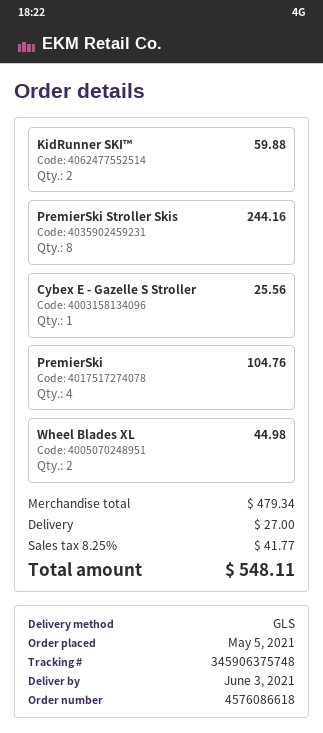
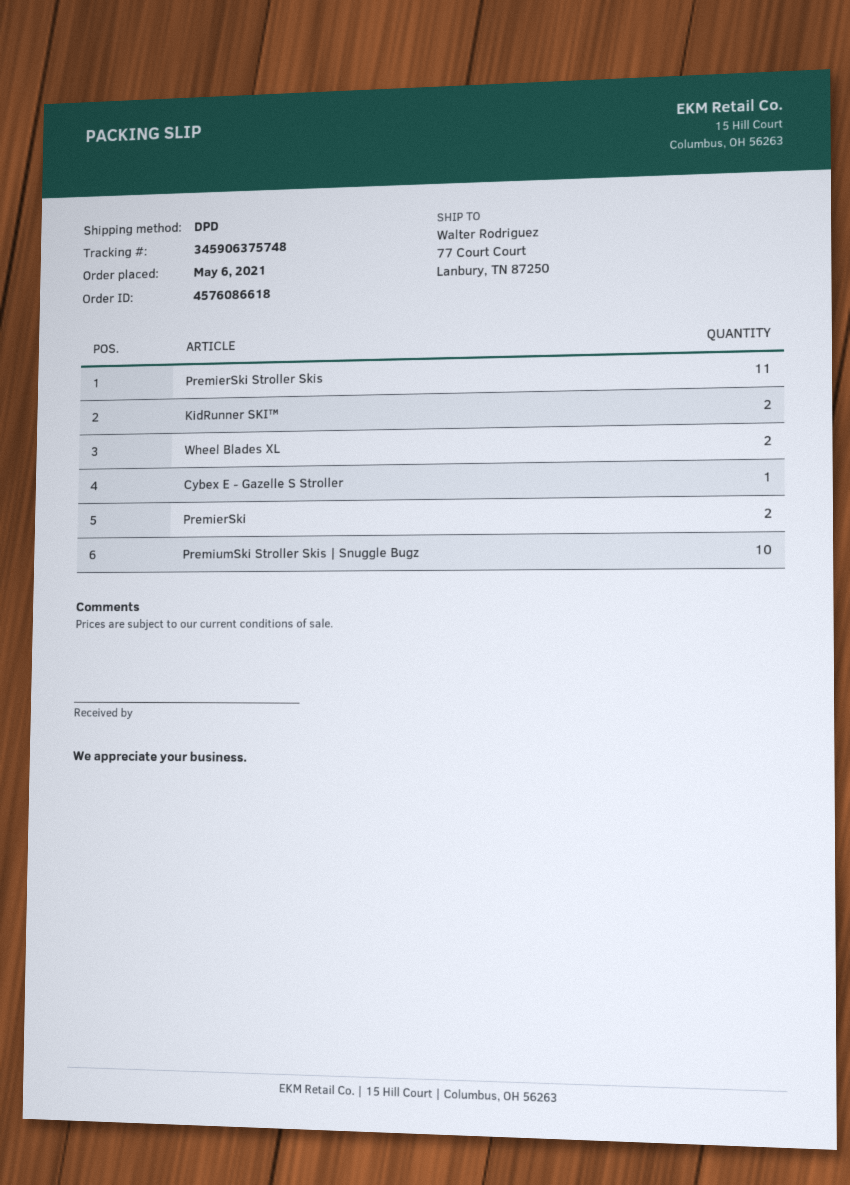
order date: 2021-05-05 -> 2021-05-06
shipping method: GLS -> DPD
PremierSki Stroller Skis: 8 -> 11
PremierSki: 4 -> 2
PremiumSki Stroller Skis | Snuggle Bugz: none -> 10

